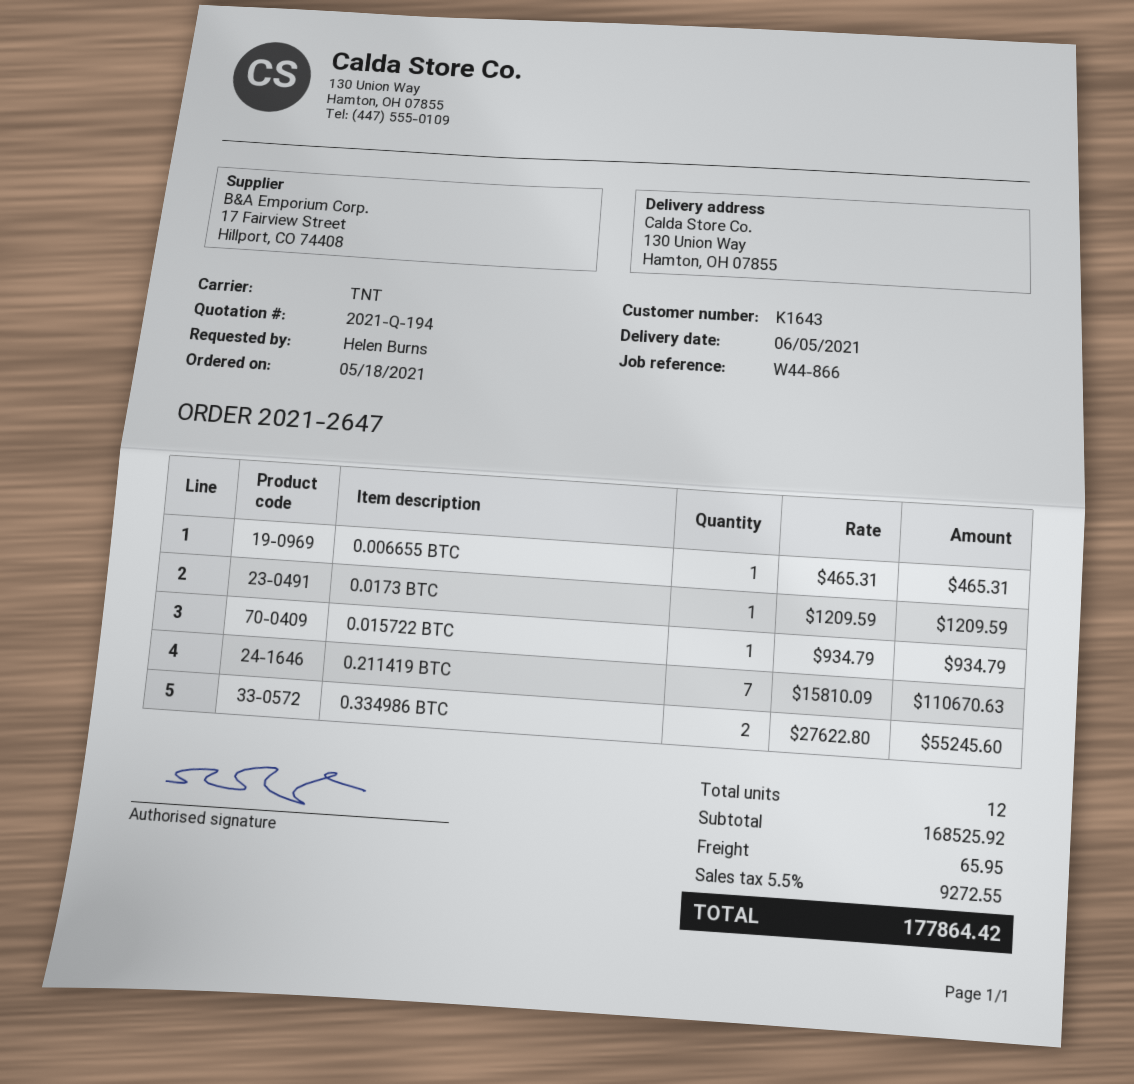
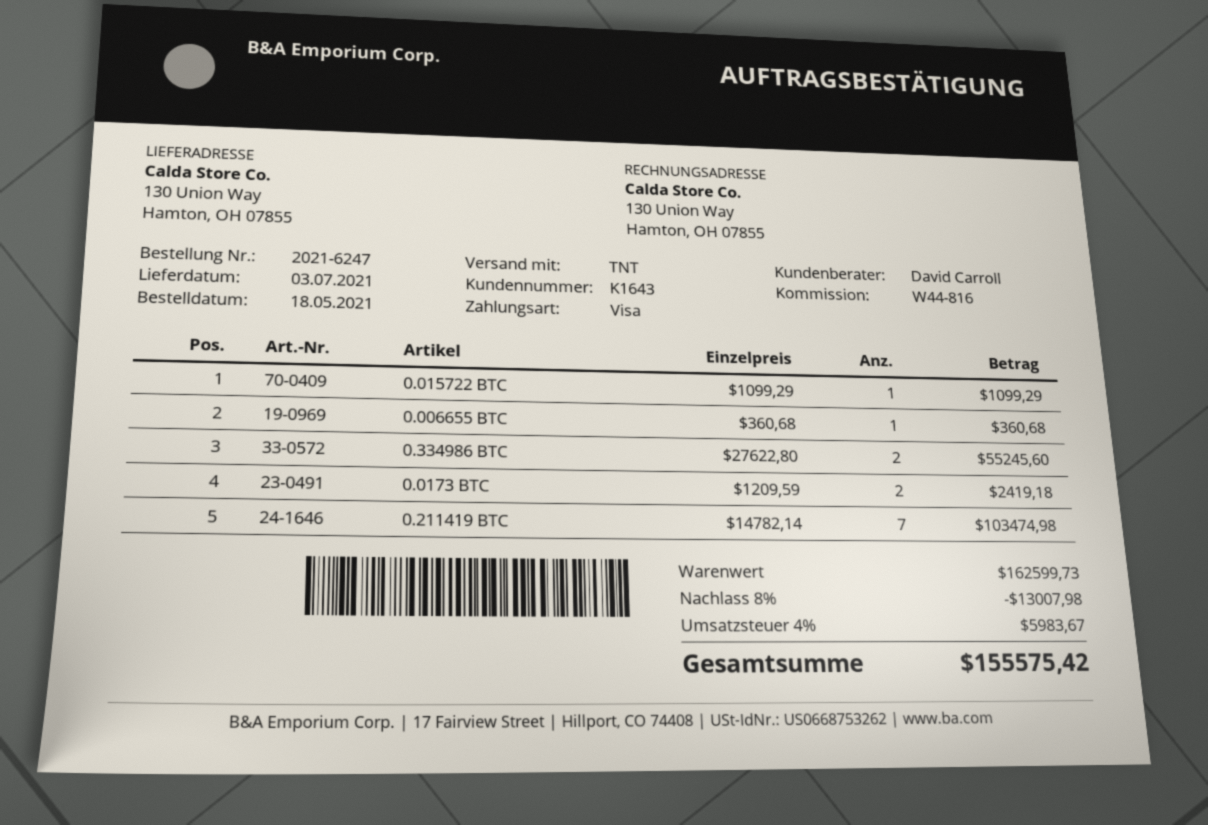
order number: 2021-2647 -> 2021-6247
delivery date: 2021-06-05 -> 2021-07-03
reference: W44-866 -> W44-816
0.006655 BTC: 1 x 465.31 = 465.31 -> 1 x 360.68 = 360.68
0.0173 BTC: 1 x 1209.59 = 1209.59 -> 2 x 1209.59 = 2419.18
0.015722 BTC: 1 x 934.79 = 934.79 -> 1 x 1099.29 = 1099.29
0.211419 BTC: 7 x 15810.09 = 110670.63 -> 7 x 14782.14 = 103474.98
subtotal: 168525.92 -> 162599.73
discount: none -> 8% = 13007.98
shipping: 65.95 -> none
tax: 5.5% = 9272.55 -> 4% = 5983.67
total: 177864.42 -> 155575.42

